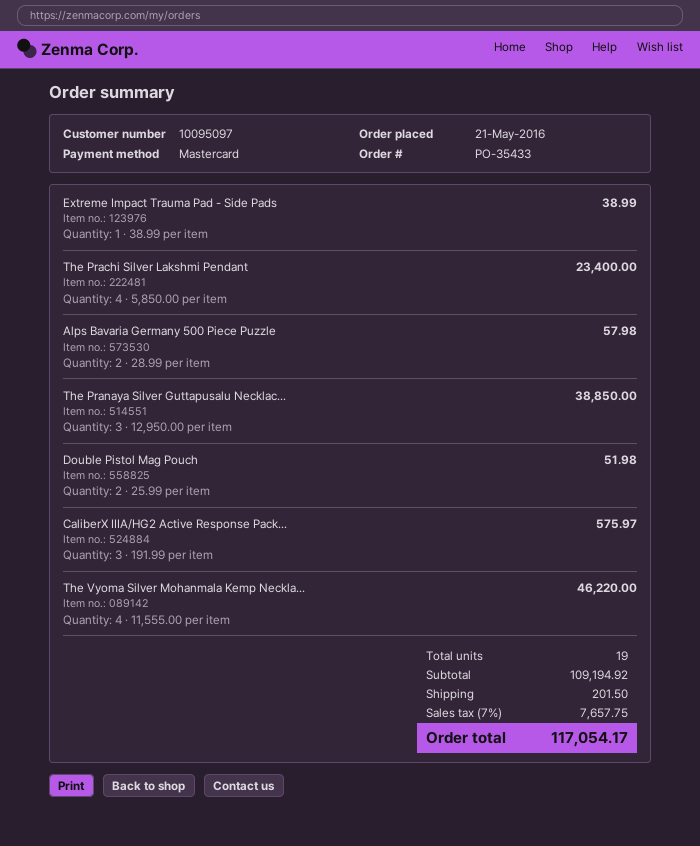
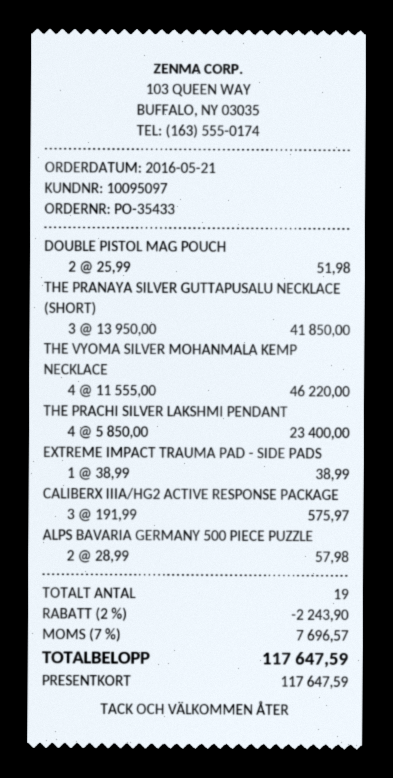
payment method: Mastercard -> gift card
The Pranaya Silver Guttapusalu Necklac...: 3 x 12950.00 = 38850.00 -> 3 x 13950.00 = 41850.00
discount: none -> 2% = 2243.90
shipping: 201.50 -> none
tax: 7% = 7657.75 -> 7% = 7696.57
total: 117054.17 -> 117647.59

